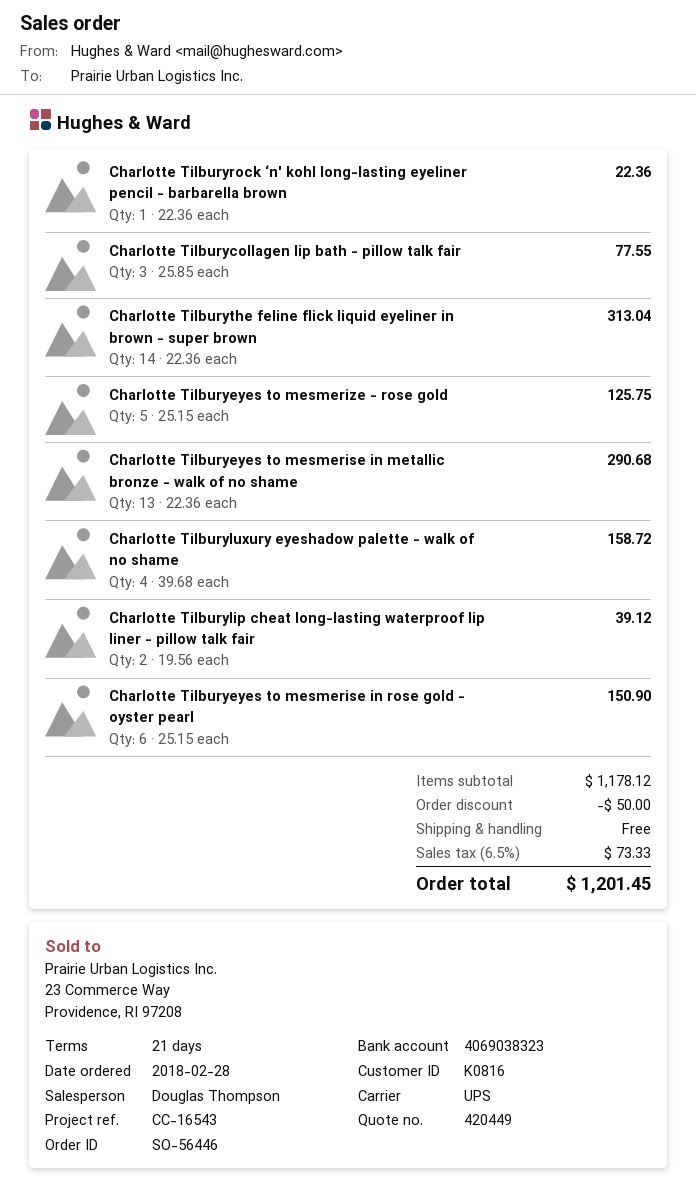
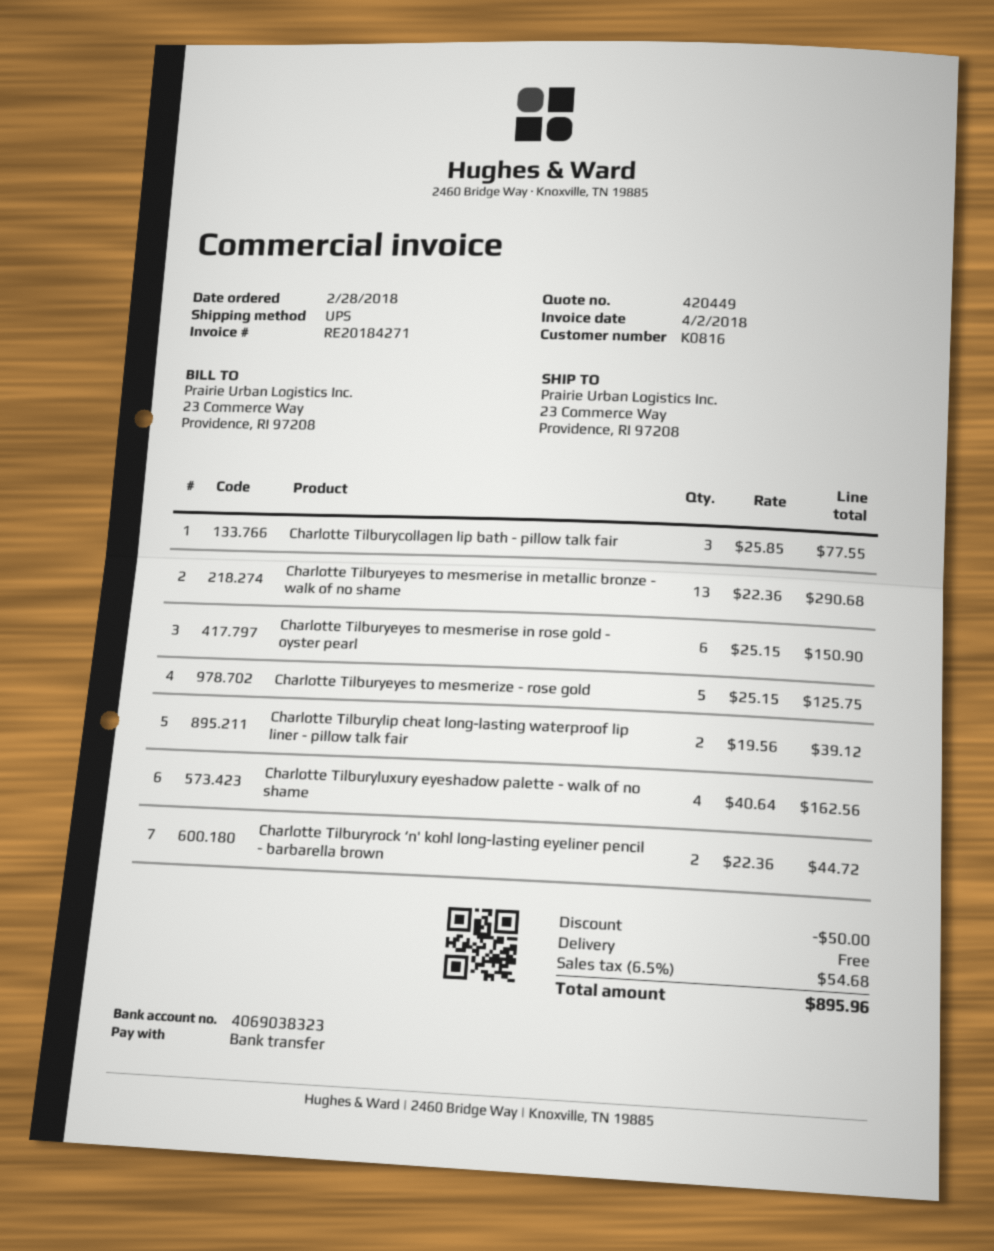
Charlotte Tilburyrock ‘n' kohl long-lasting eyeliner pencil - barbarella brown: 1 x 22.36 = 22.36 -> 2 x 22.36 = 44.72
Charlotte Tilburythe feline flick liquid eyeliner in brown - super brown: 14 x 22.36 = 313.04 -> none
Charlotte Tilburyluxury eyeshadow palette - walk of no shame: 4 x 39.68 = 158.72 -> 4 x 40.64 = 162.56
tax: 6.5% = 73.33 -> 6.5% = 54.68
total: 1201.45 -> 895.96

